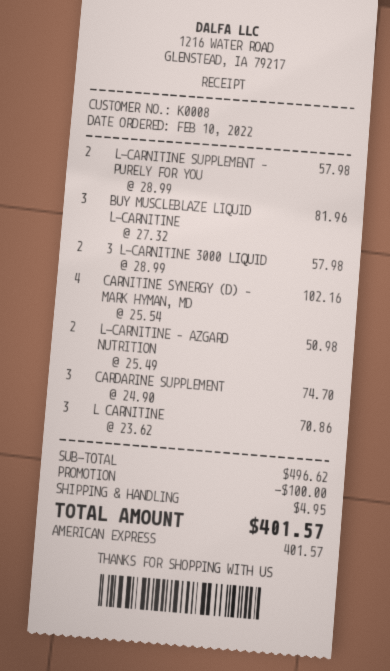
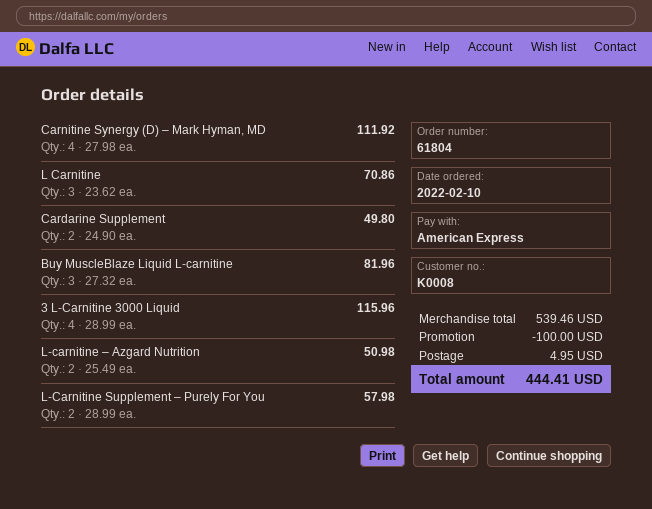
3 L-CARNITINE 3000 LIQUID: 2 x 28.99 = 57.98 -> 4 x 28.99 = 115.96
CARNITINE SYNERGY (D) – MARK HYMAN, MD: 4 x 25.54 = 102.16 -> 4 x 27.98 = 111.92
CARDARINE SUPPLEMENT: 3 x 24.90 = 74.70 -> 2 x 24.90 = 49.80
subtotal: 496.62 -> 539.46
total: 401.57 -> 444.41

